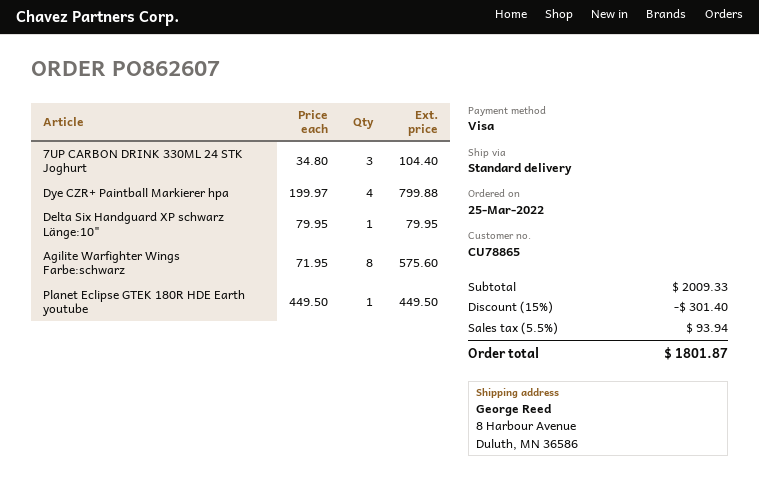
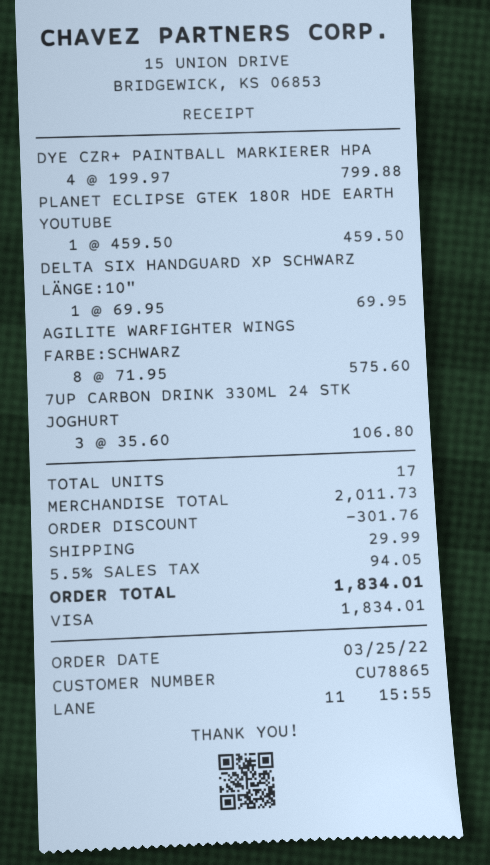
7UP CARBON DRINK 330ML 24 STK Joghurt: 3 x 34.80 = 104.40 -> 3 x 35.60 = 106.80
Delta Six Handguard XP schwarz Länge:10": 1 x 79.95 = 79.95 -> 1 x 69.95 = 69.95
Planet Eclipse GTEK 180R HDE Earth youtube: 1 x 449.50 = 449.50 -> 1 x 459.50 = 459.50
subtotal: 2009.33 -> 2011.73
discount: 301.40 -> 301.76
shipping: none -> 29.99
tax: 5.5% = 93.94 -> 5.5% = 94.05
total: 1801.87 -> 1834.01

